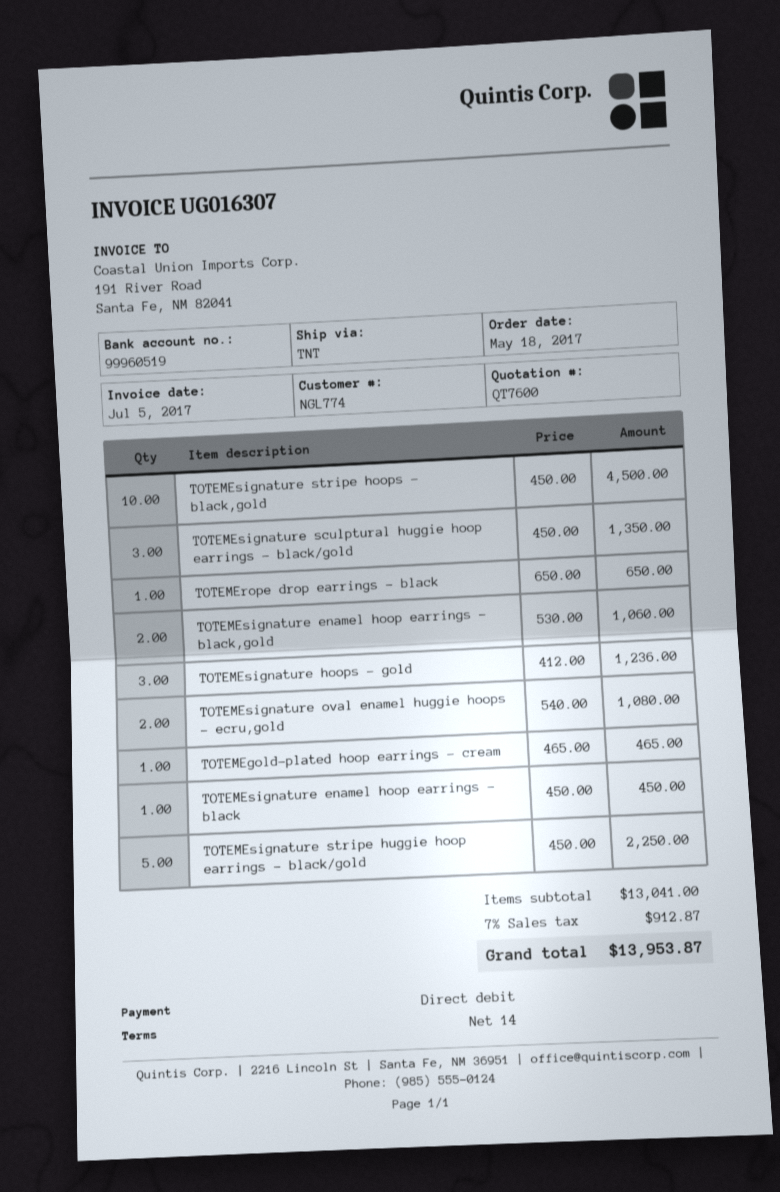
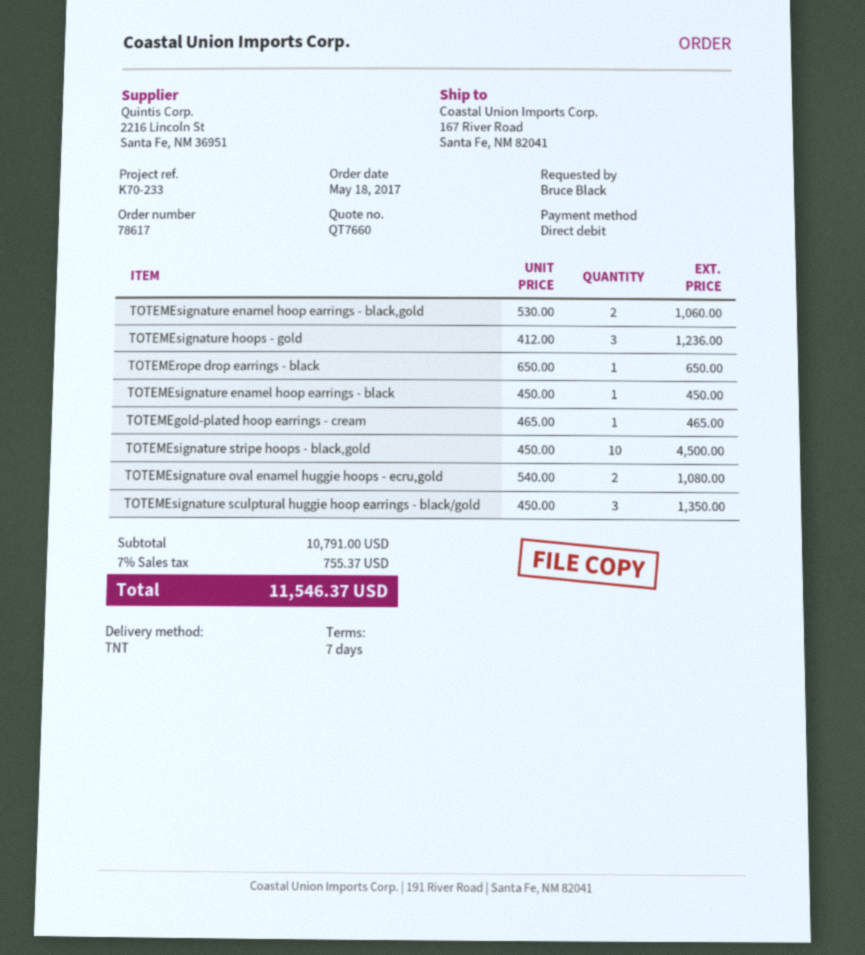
quote number: QT7600 -> QT7660
payment terms: 14 days -> 7 days
TOTEMEsignature stripe huggie hoop earrings - black/gold: 5 x 450.00 = 2250.00 -> none
subtotal: 13041.00 -> 10791.00
tax: 7% = 912.87 -> 7% = 755.37
total: 13953.87 -> 11546.37

